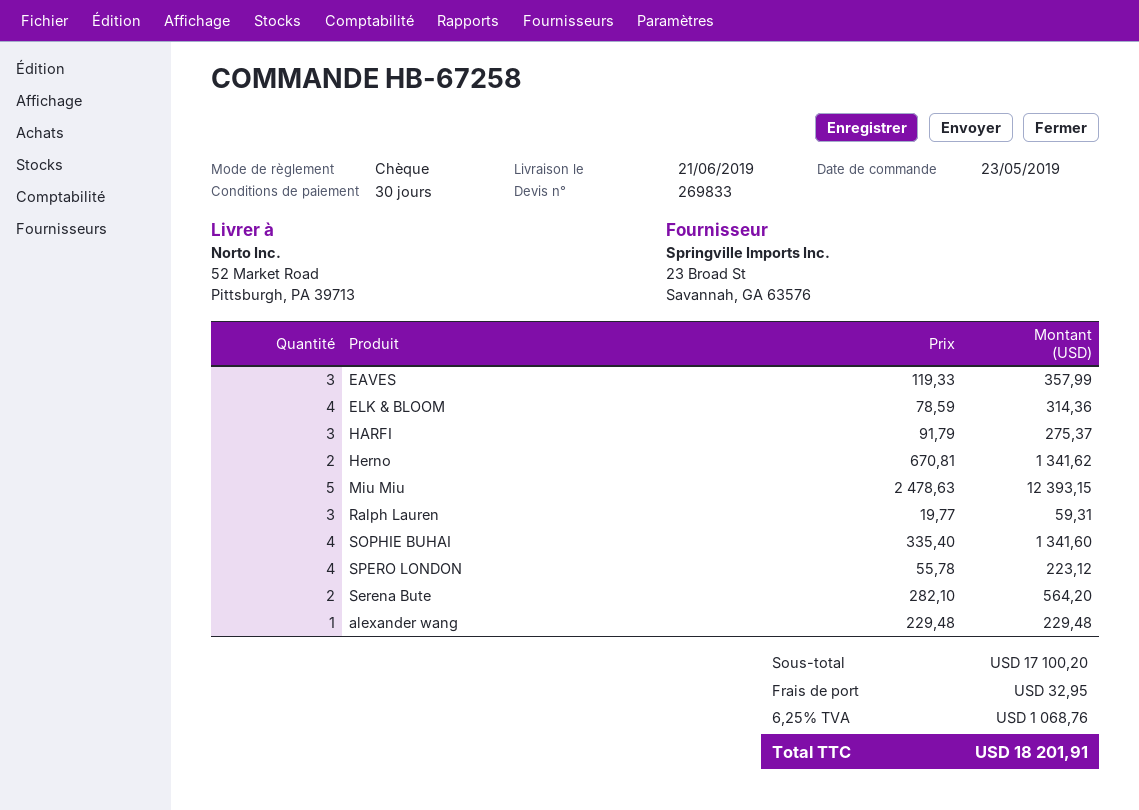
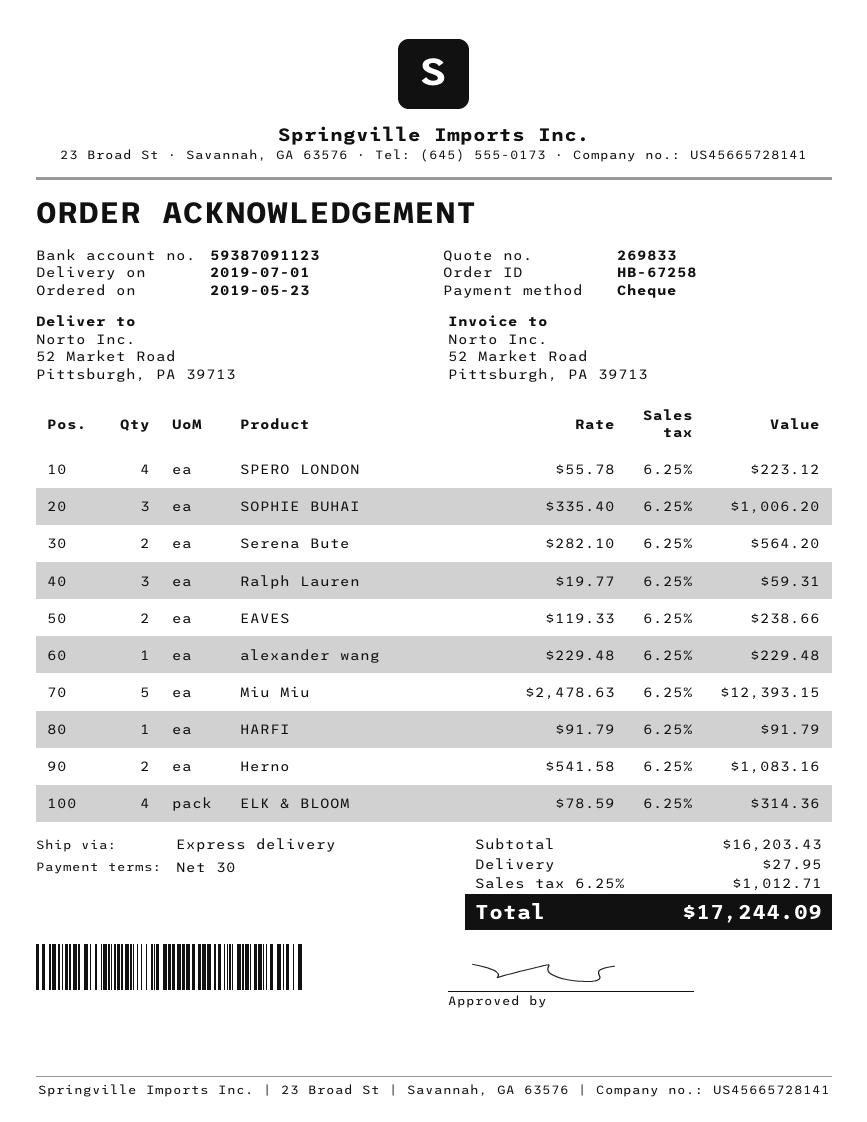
delivery date: 2019-06-21 -> 2019-07-01
EAVES: 3 x 119.33 = 357.99 -> 2 x 119.33 = 238.66
HARFI: 3 x 91.79 = 275.37 -> 1 x 91.79 = 91.79
Herno: 2 x 670.81 = 1341.62 -> 2 x 541.58 = 1083.16
SOPHIE BUHAI: 4 x 335.40 = 1341.60 -> 3 x 335.40 = 1006.20
subtotal: 17100.20 -> 16203.43
shipping: 32.95 -> 27.95
tax: 6.25% = 1068.76 -> 6.25% = 1012.71
total: 18201.91 -> 17244.09

